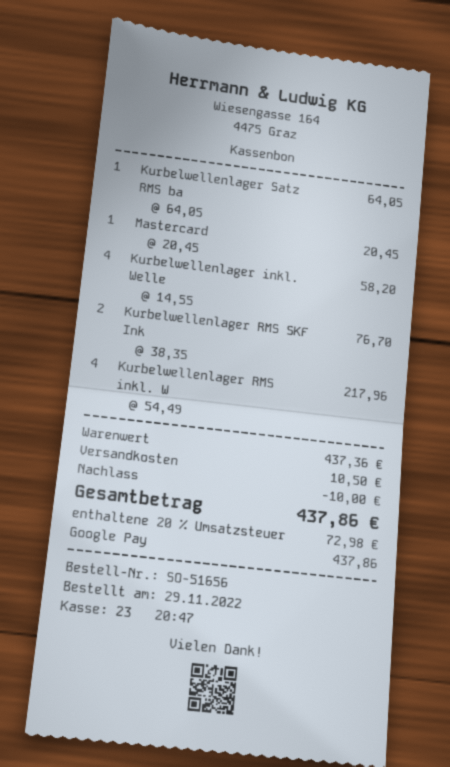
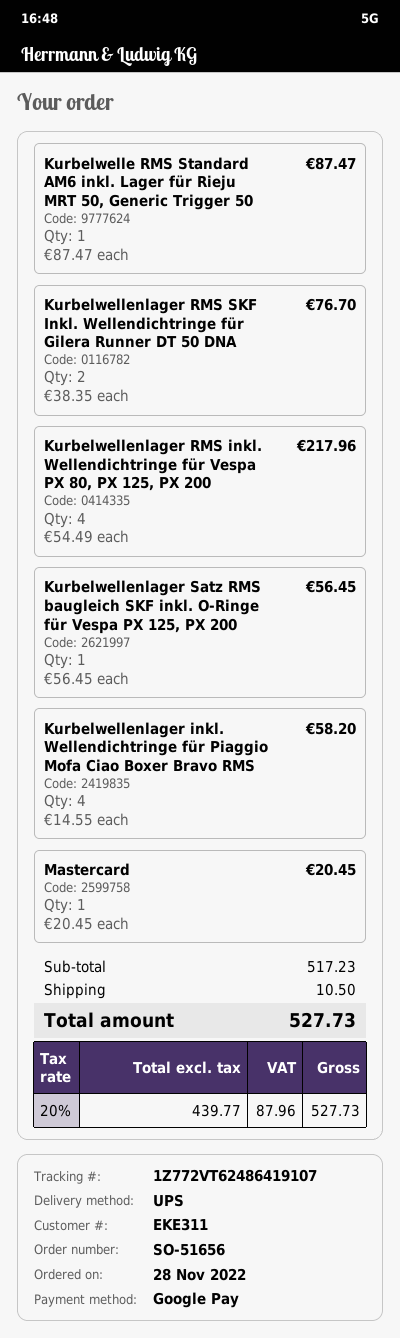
order date: 2022-11-29 -> 2022-11-28
Kurbelwellenlager Satz RMS ba: 1 x 64.05 = 64.05 -> 1 x 56.45 = 56.45
Kurbelwelle RMS Standard AM6 inkl. Lager für Rieju MRT 50, Generic Trigger 50: none -> 1 x 87.47 = 87.47
subtotal: 437.36 -> 517.23
discount: 10.00 -> none
tax: 20% = 72.98 -> 20% = 87.96
total: 437.86 -> 527.73

